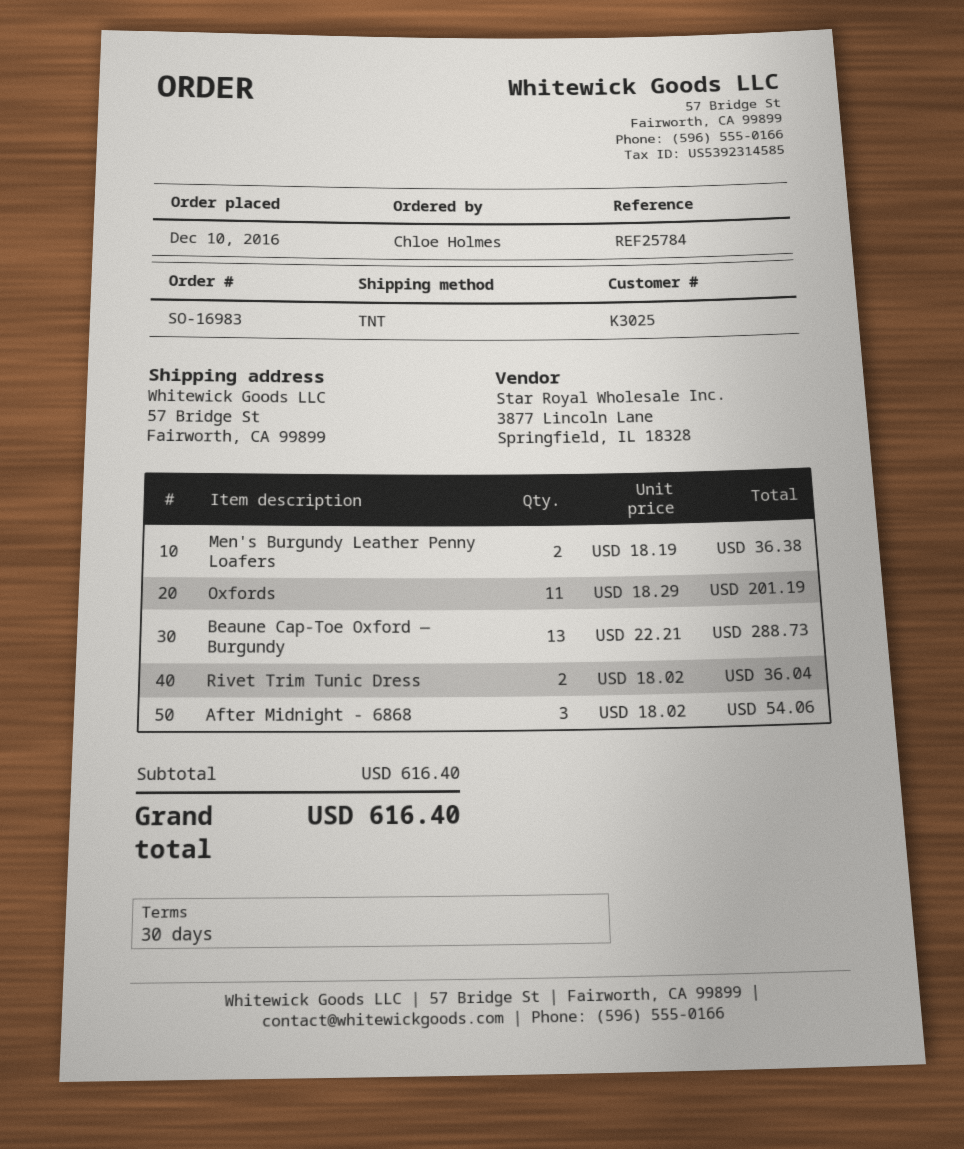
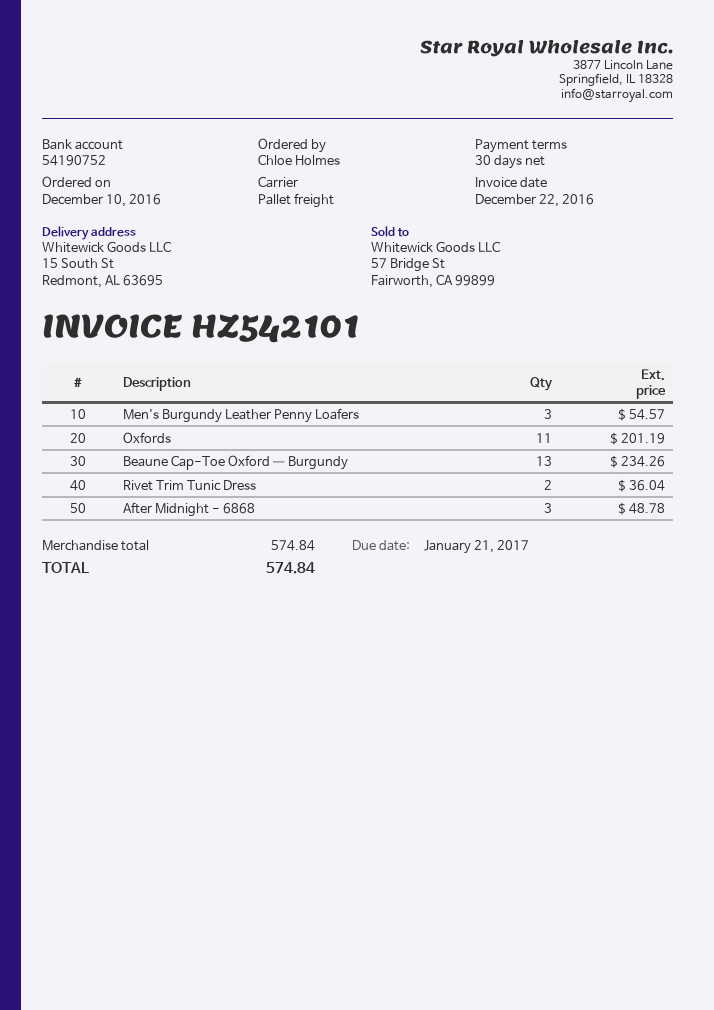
shipping method: TNT -> pallet freight
ship to: 57 Bridge St, Fairworth, CA 99899 -> 15 South St, Redmont, AL 63695
Men's Burgundy Leather Penny Loafers: 2 for 36.38 -> 3 for 54.57
Beaune Cap-Toe Oxford — Burgundy: 13 for 288.73 -> 13 for 234.26
After Midnight - 6868: 3 for 54.06 -> 3 for 48.78
subtotal: 616.40 -> 574.84
total: 616.40 -> 574.84

